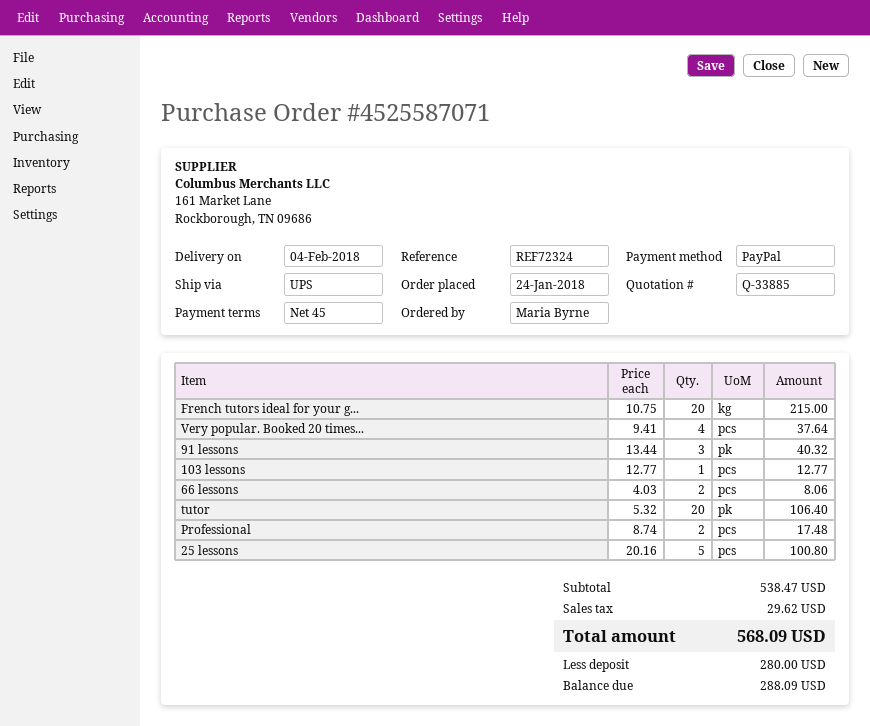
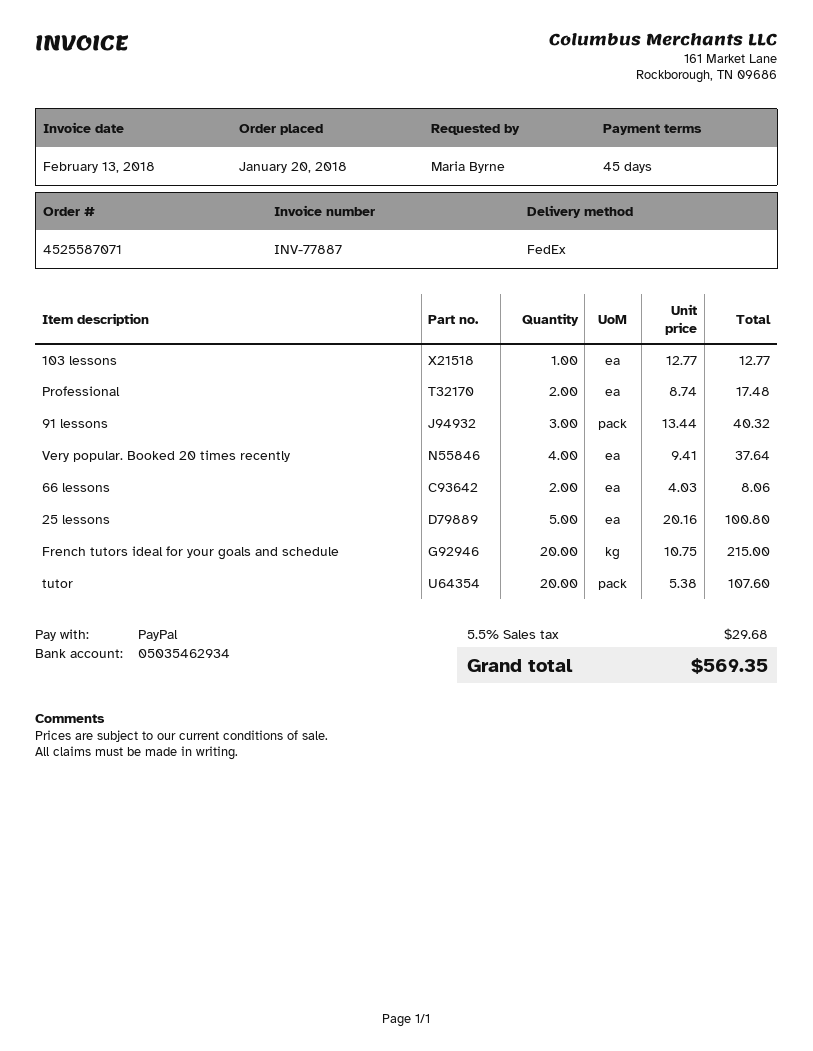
order date: 2018-01-24 -> 2018-01-20
shipping method: UPS -> FedEx
tutor: 20 x 5.32 = 106.40 -> 20 x 5.38 = 107.60
tax: 29.62 -> 29.68
total: 568.09 -> 569.35

